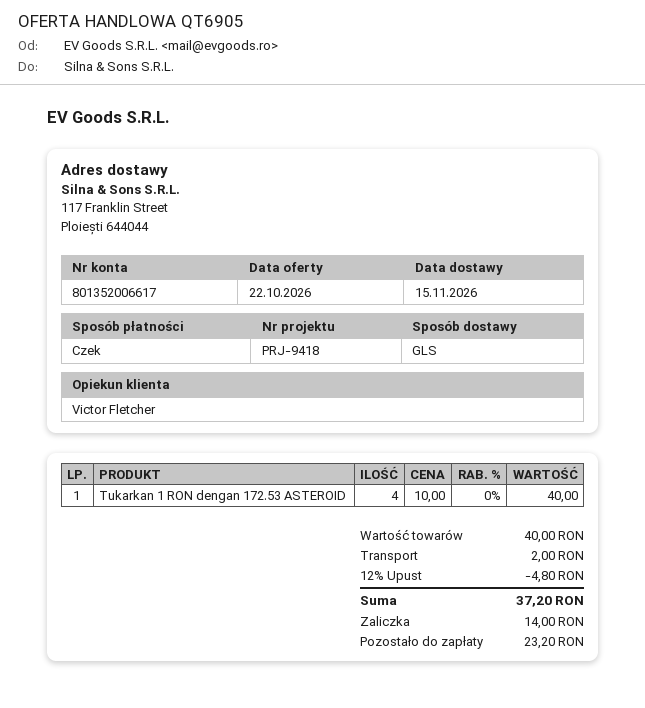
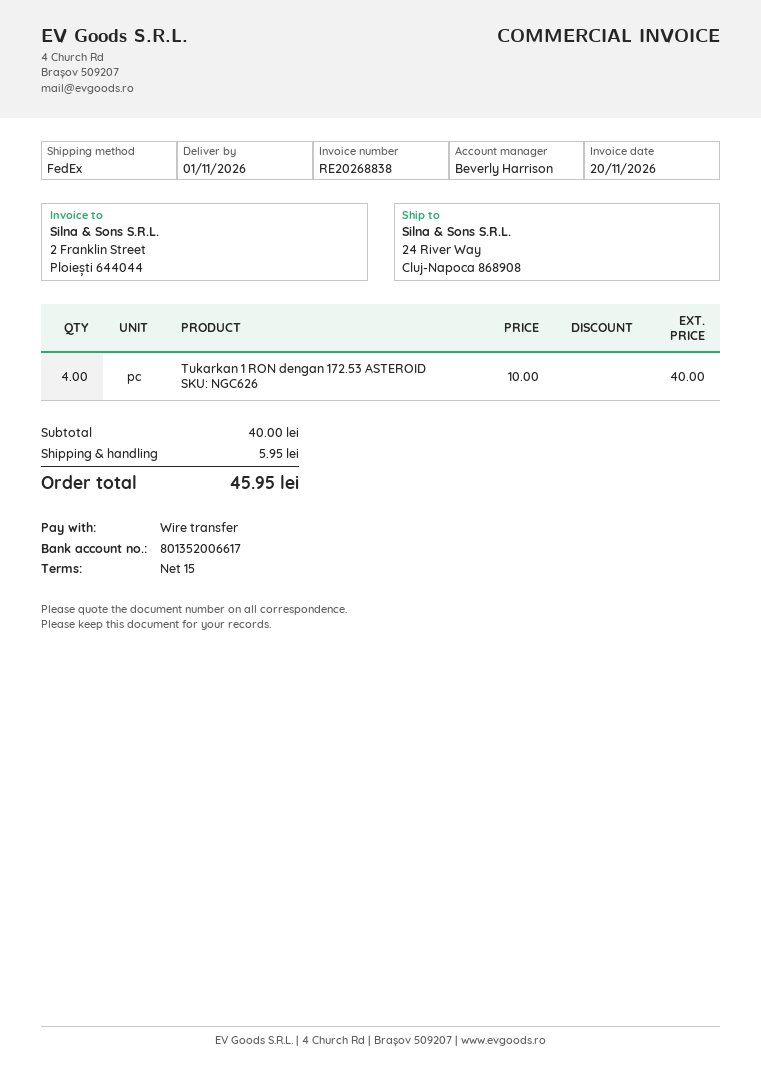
delivery date: 2026-11-15 -> 2026-11-01
sales rep: Victor Fletcher -> Beverly Harrison
payment method: cheque -> bank transfer
shipping method: GLS -> FedEx
ship to: 117 Franklin Street, Ploiești 644044 -> 24 River Way, Cluj-Napoca 868908
discount: 12% = 4.80 -> none
shipping: 2.00 -> 5.95
total: 37.20 -> 45.95

